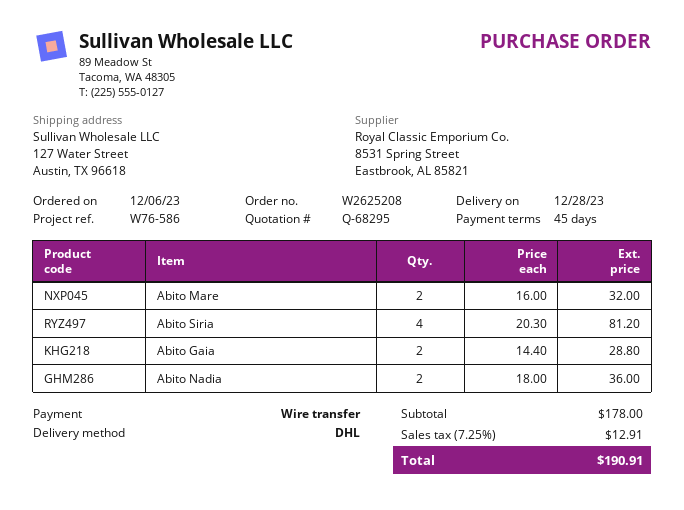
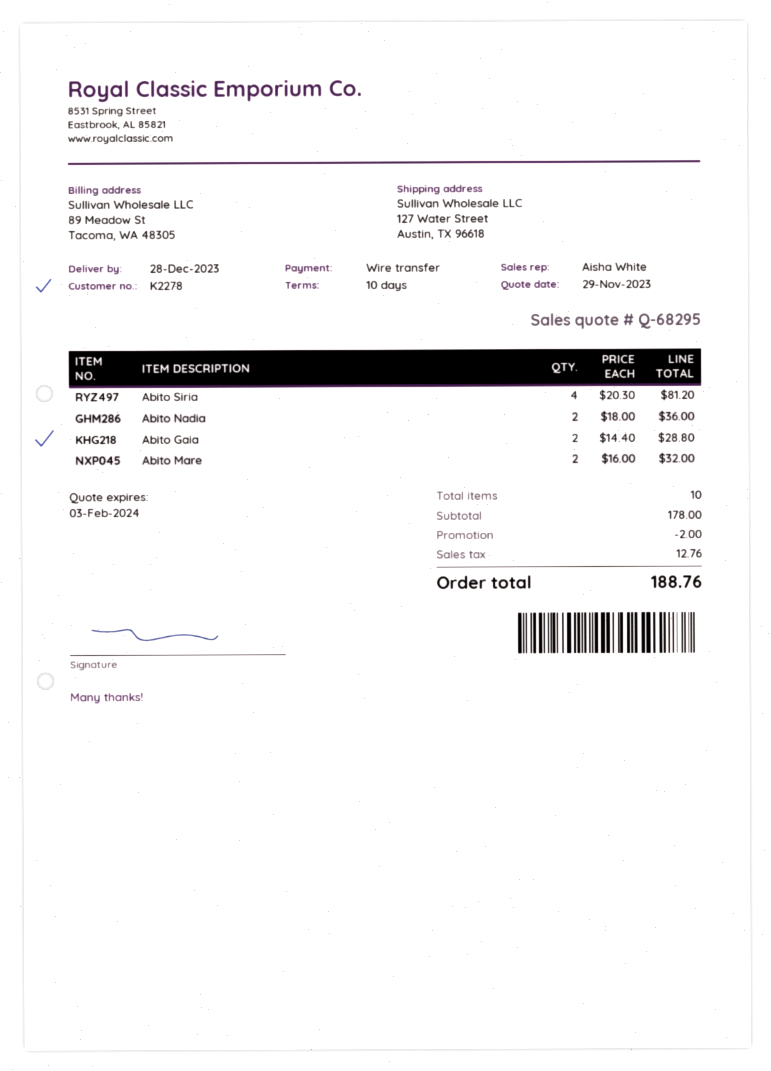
payment terms: 45 days -> 10 days
discount: none -> 2.00
tax: 12.91 -> 12.76
total: 190.91 -> 188.76

